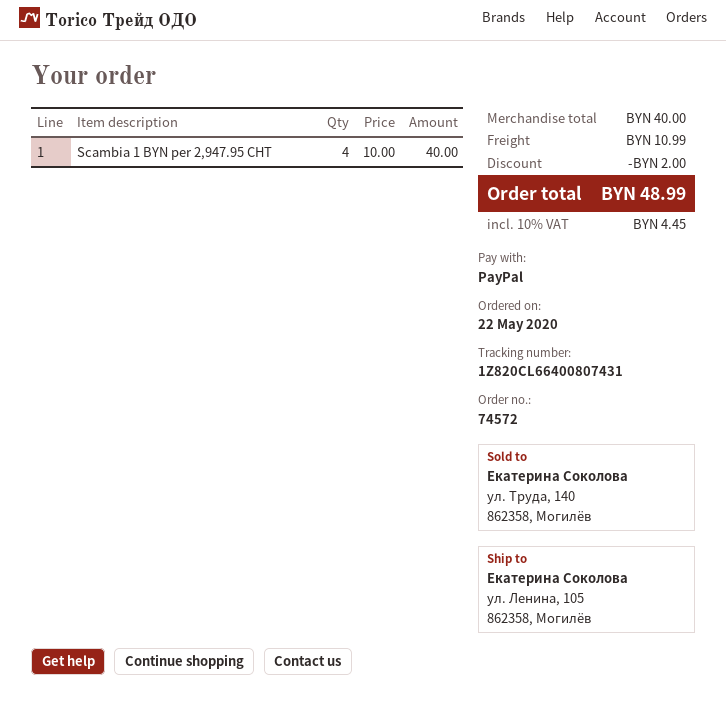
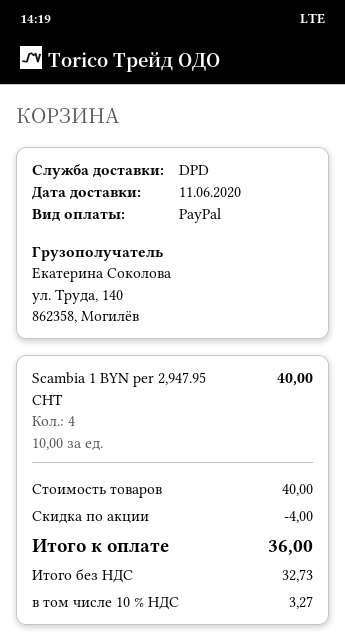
ship to: ул. Ленина, 105, 862358, Могилёв -> ул. Труда, 140, 862358, Могилёв
discount: 2.00 -> 4.00
shipping: 10.99 -> none
tax: 10% = 4.45 -> 10% = 3.27
total: 48.99 -> 36.00

